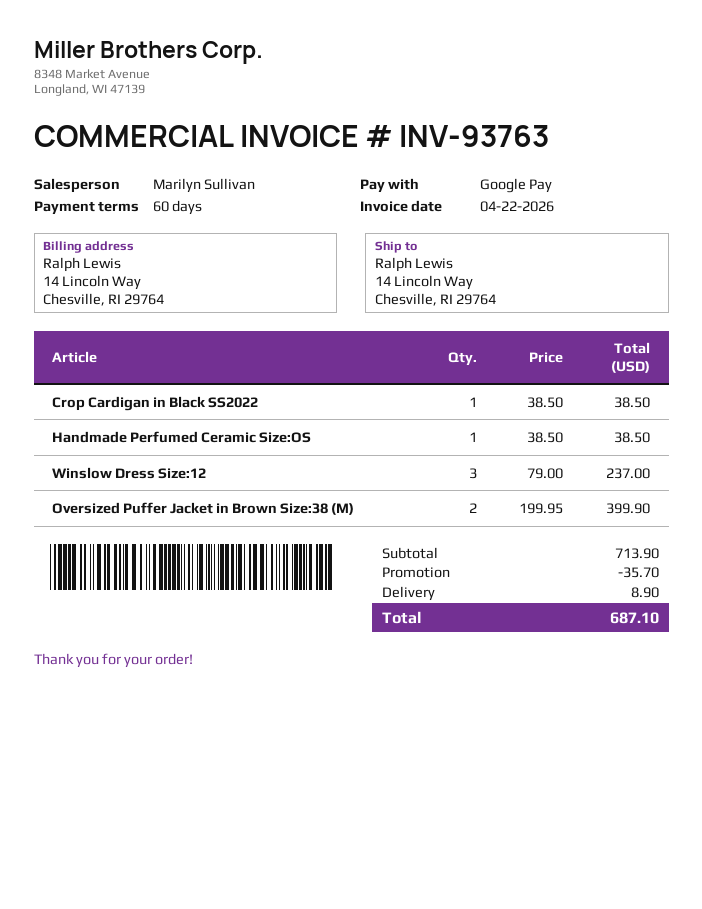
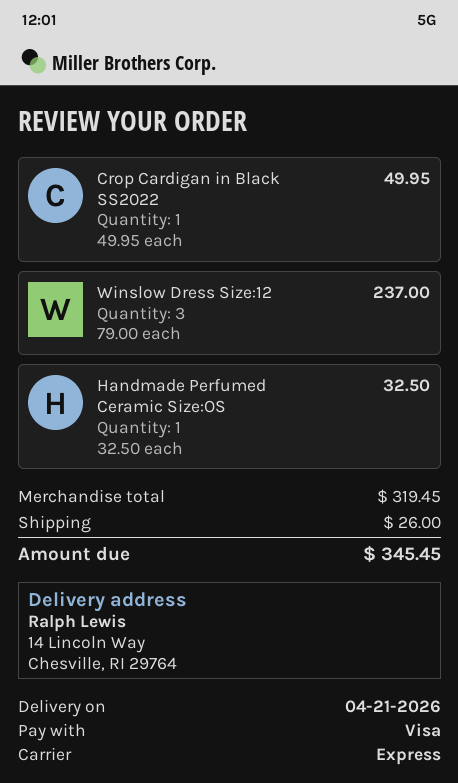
payment method: Google Pay -> Visa
Crop Cardigan in Black SS2022: 1 x 38.50 = 38.50 -> 1 x 49.95 = 49.95
Handmade Perfumed Ceramic Size:OS: 1 x 38.50 = 38.50 -> 1 x 32.50 = 32.50
Oversized Puffer Jacket in Brown Size:38 (M): 2 x 199.95 = 399.90 -> none
subtotal: 713.90 -> 319.45
discount: 35.70 -> none
shipping: 8.90 -> 26.00
total: 687.10 -> 345.45

